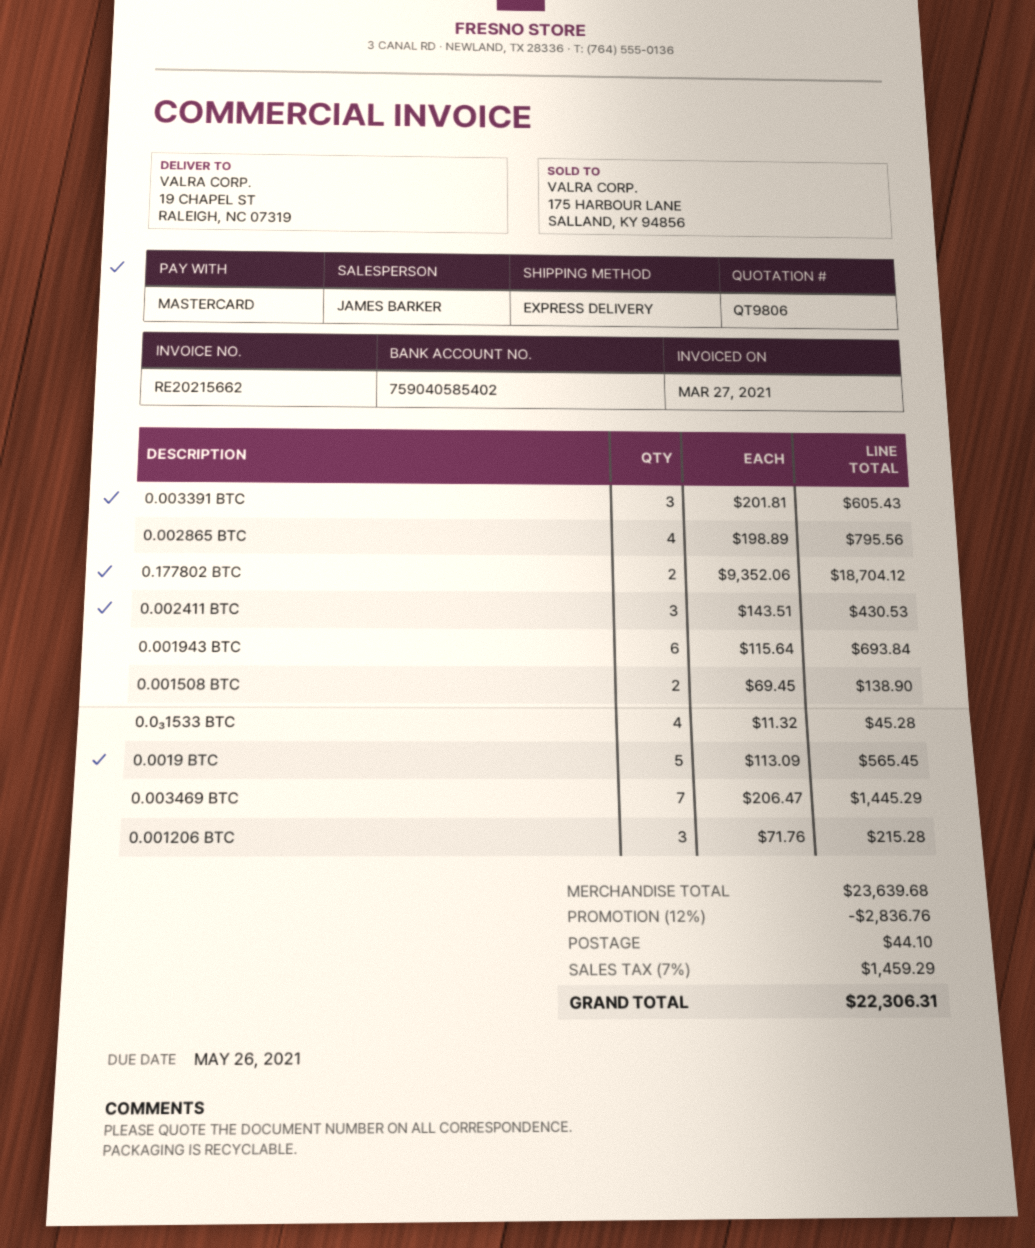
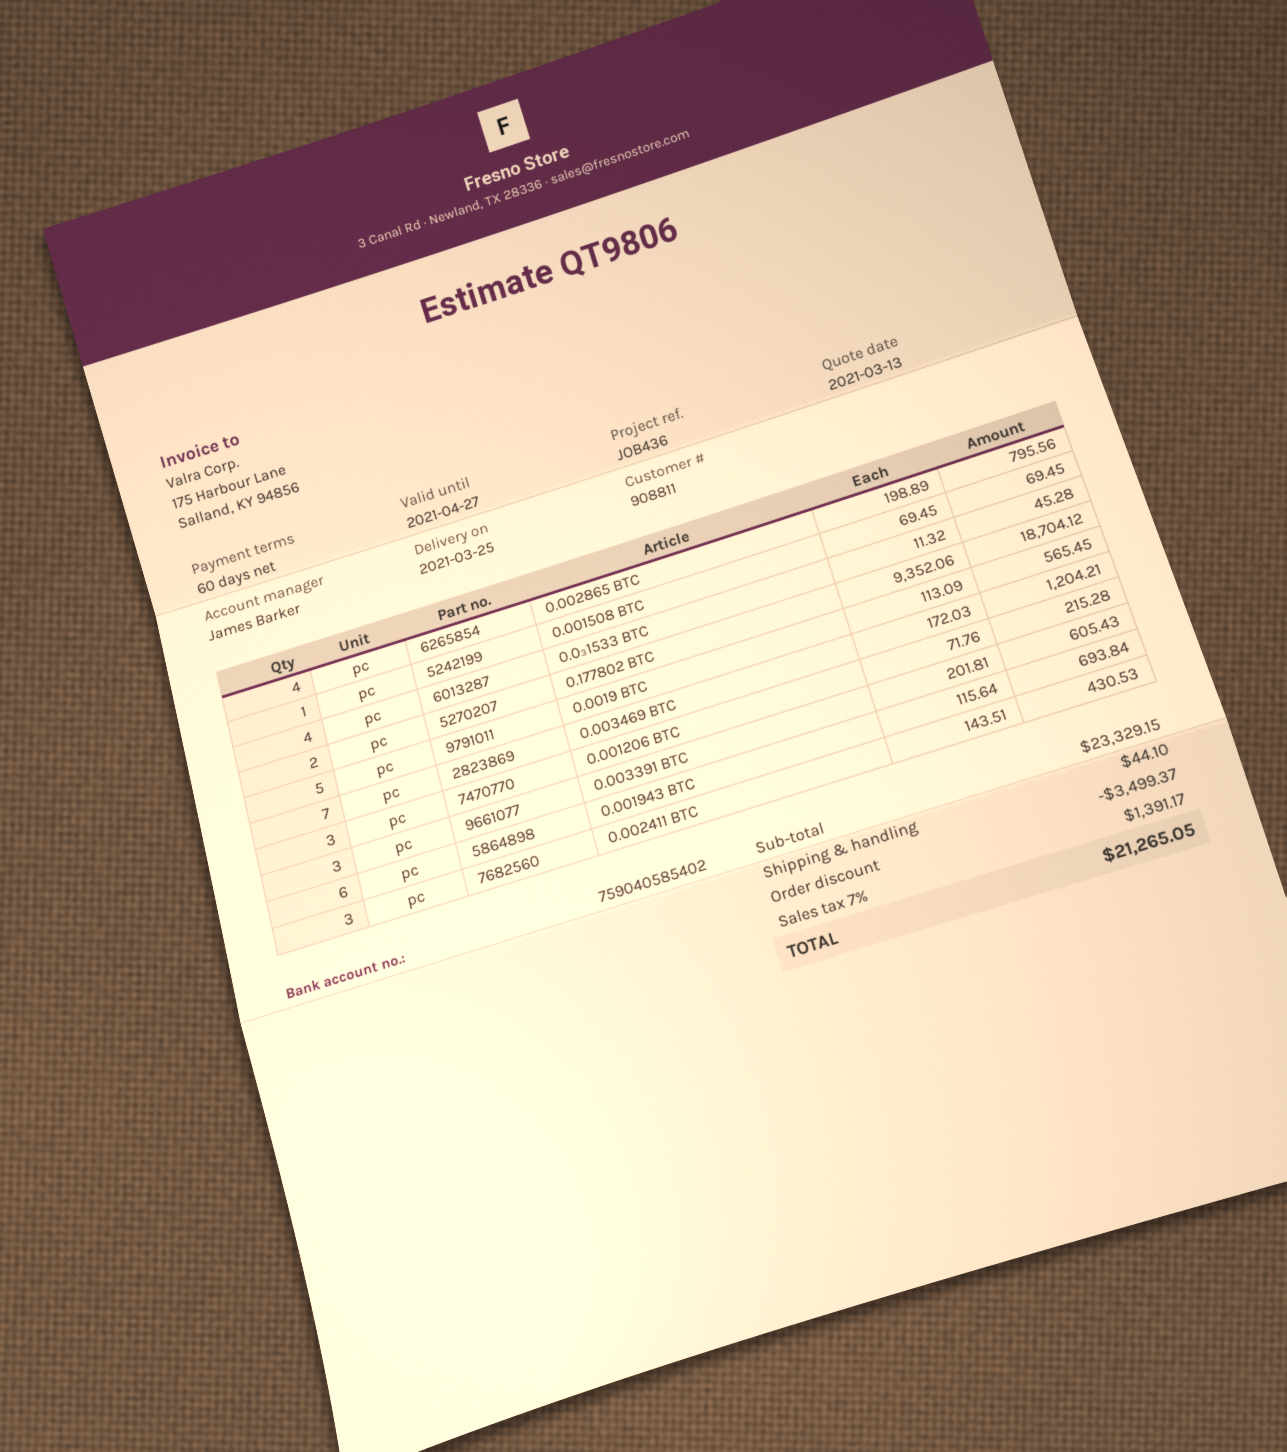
0.001508 BTC: 2 x 69.45 = 138.90 -> 1 x 69.45 = 69.45
0.003469 BTC: 7 x 206.47 = 1445.29 -> 7 x 172.03 = 1204.21
subtotal: 23639.68 -> 23329.15
discount: 2836.76 -> 3499.37
tax: 7% = 1459.29 -> 7% = 1391.17
total: 22306.31 -> 21265.05

